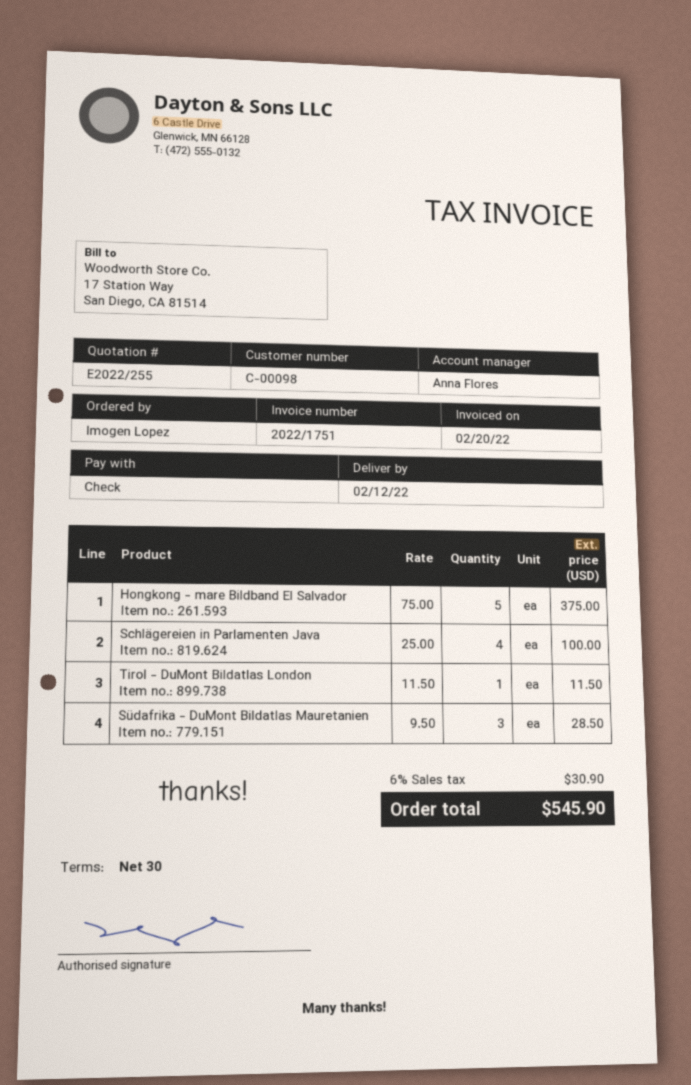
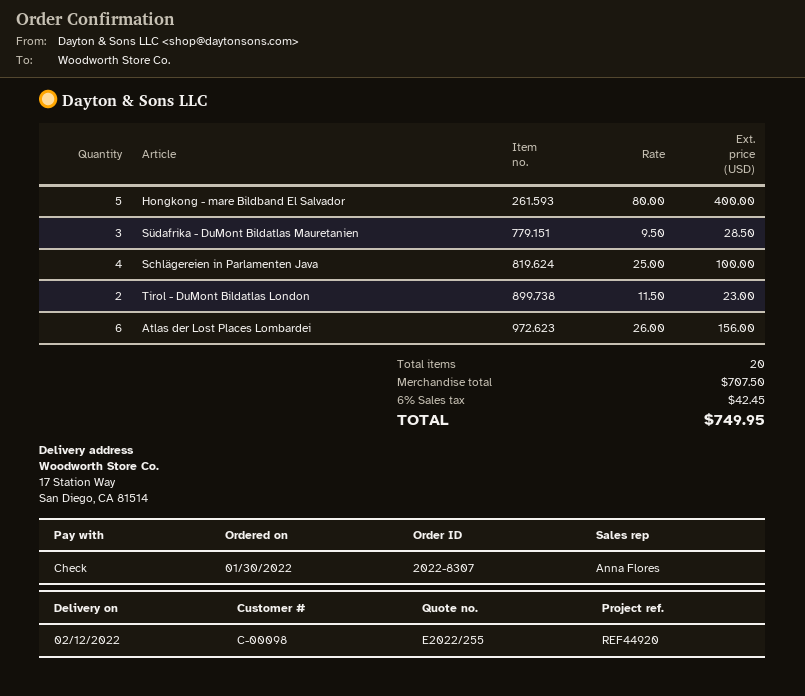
Hongkong - mare Bildband El Salvador: 5 x 75.00 = 375.00 -> 5 x 80.00 = 400.00
Tirol - DuMont Bildatlas London: 1 x 11.50 = 11.50 -> 2 x 11.50 = 23.00
Atlas der Lost Places Lombardei: none -> 6 x 26.00 = 156.00
tax: 6% = 30.90 -> 6% = 42.45
total: 545.90 -> 749.95

